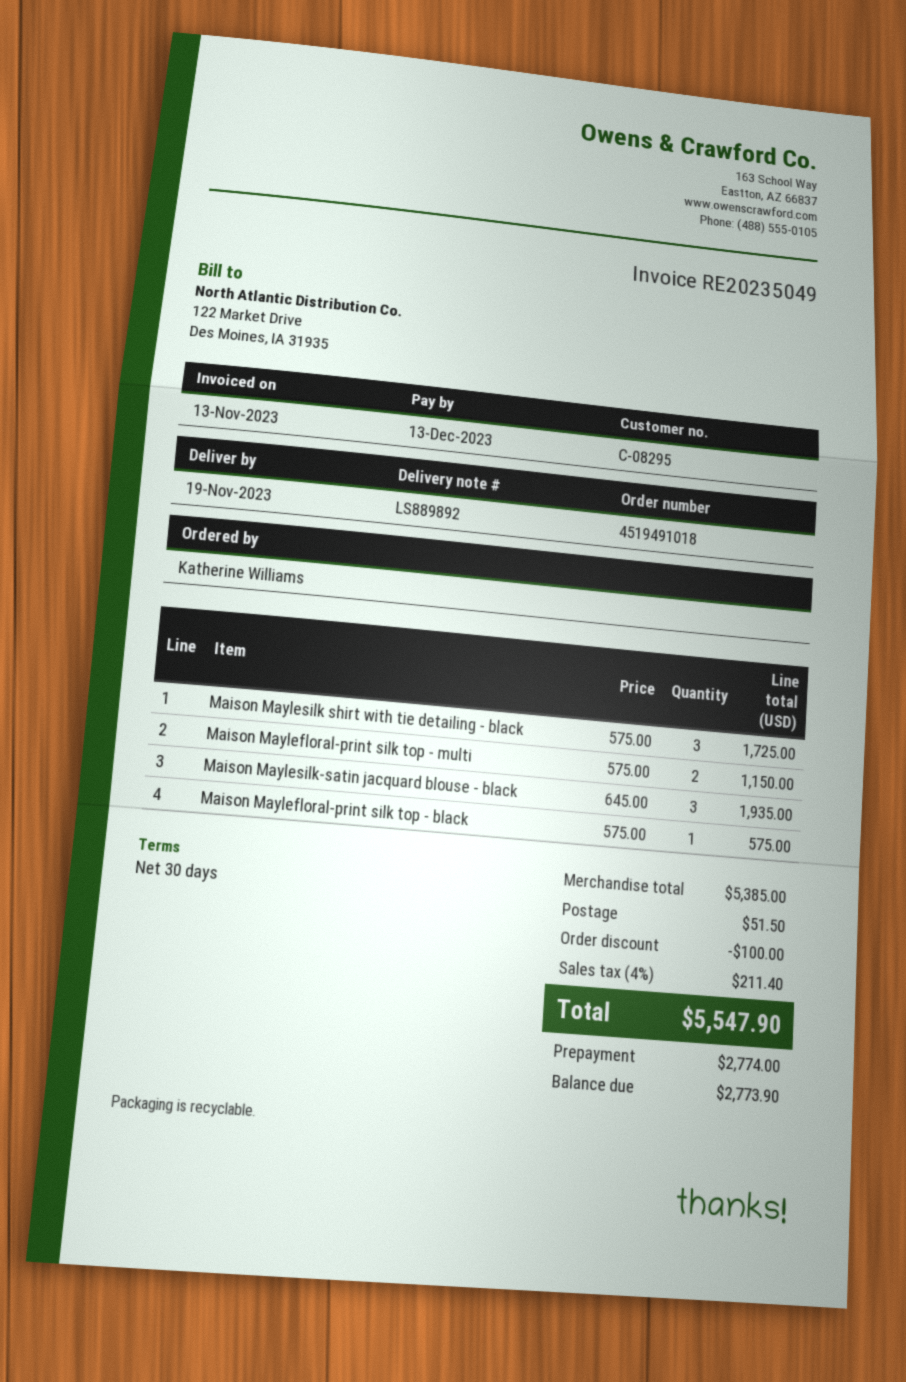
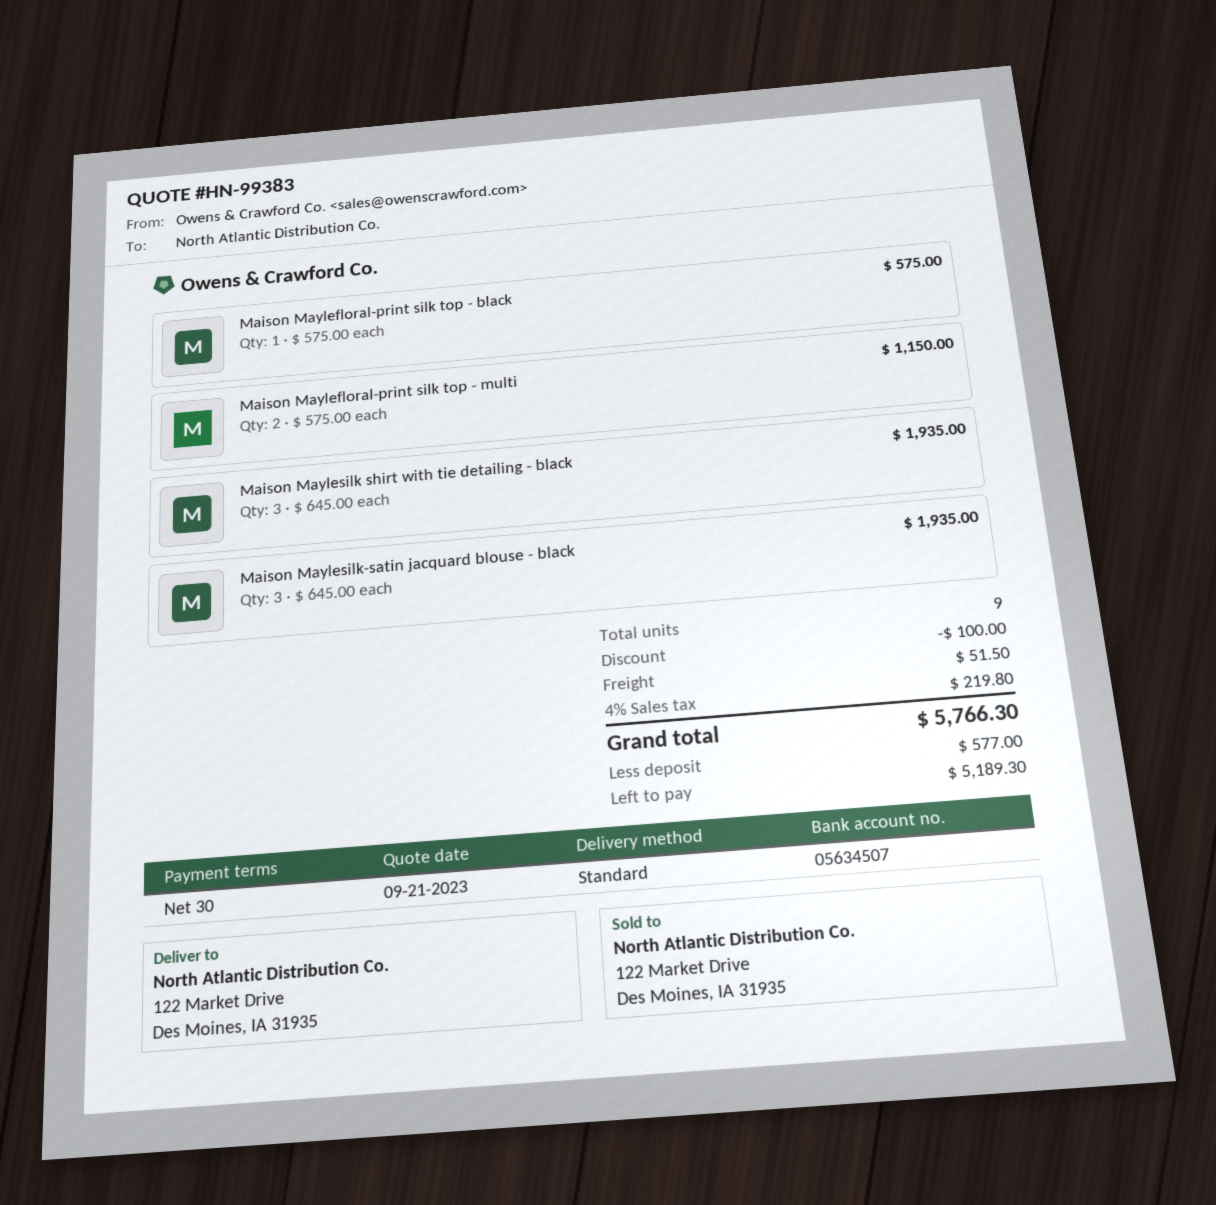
Maison Maylesilk shirt with tie detailing - black: 3 x 575.00 = 1725.00 -> 3 x 645.00 = 1935.00
tax: 4% = 211.40 -> 4% = 219.80
total: 5547.90 -> 5766.30
deposit: 2774.00 -> 577.00
balance: 2773.90 -> 5189.30

